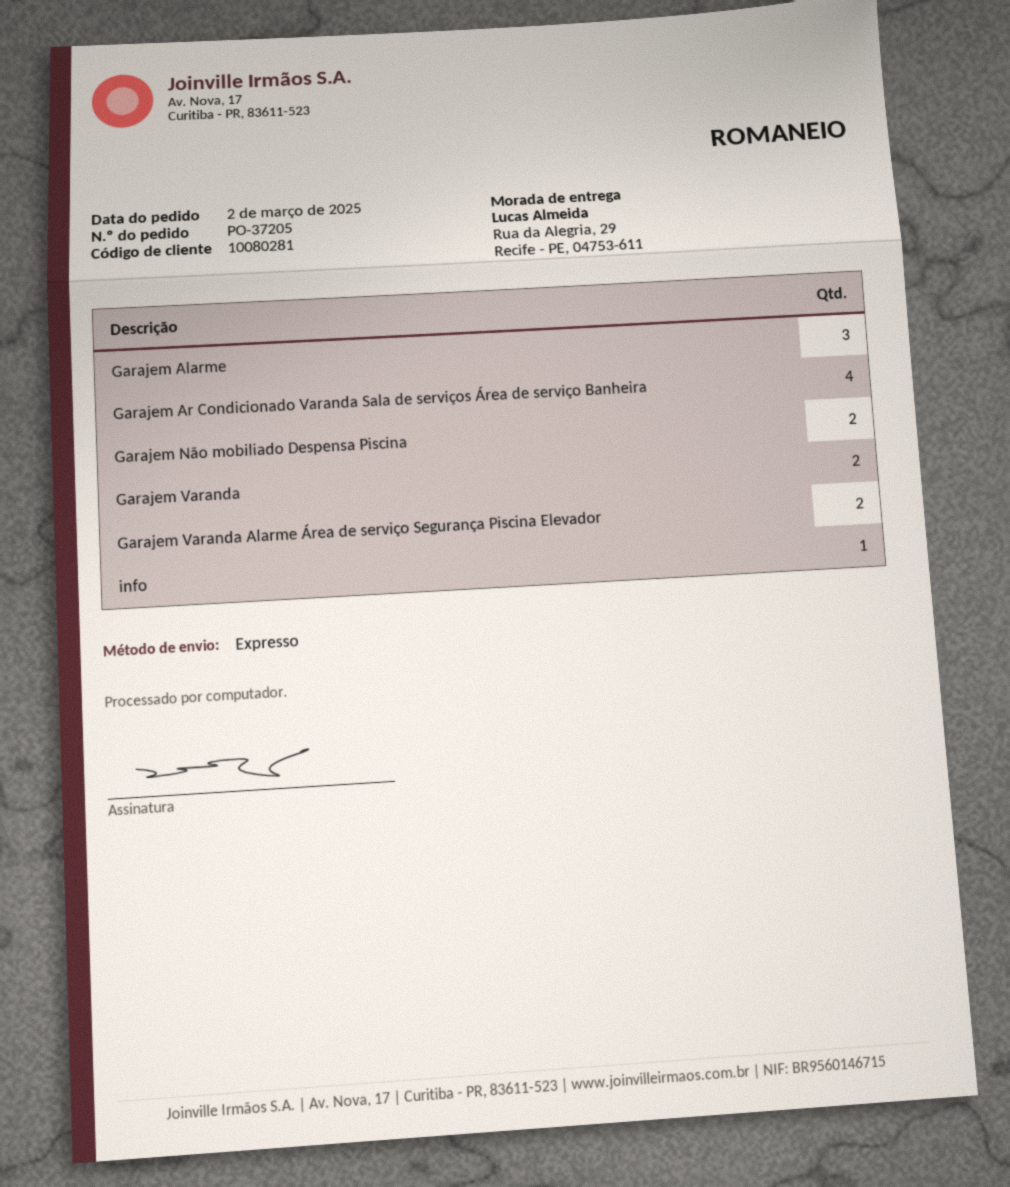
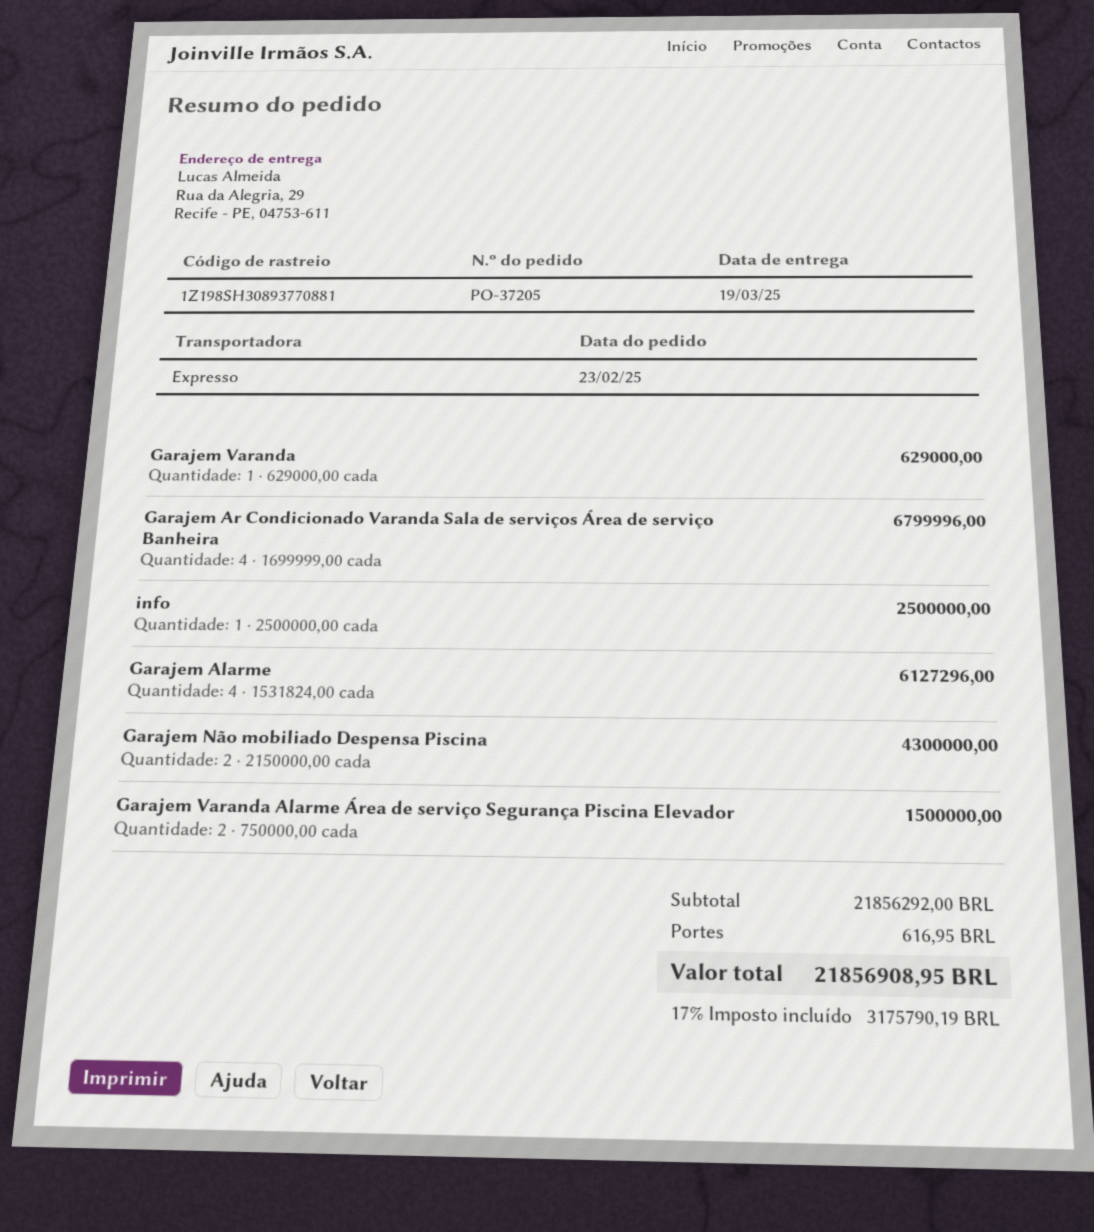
order date: 2025-03-02 -> 2025-02-23
Garajem Alarme: 3 -> 4
Garajem Varanda: 2 -> 1

